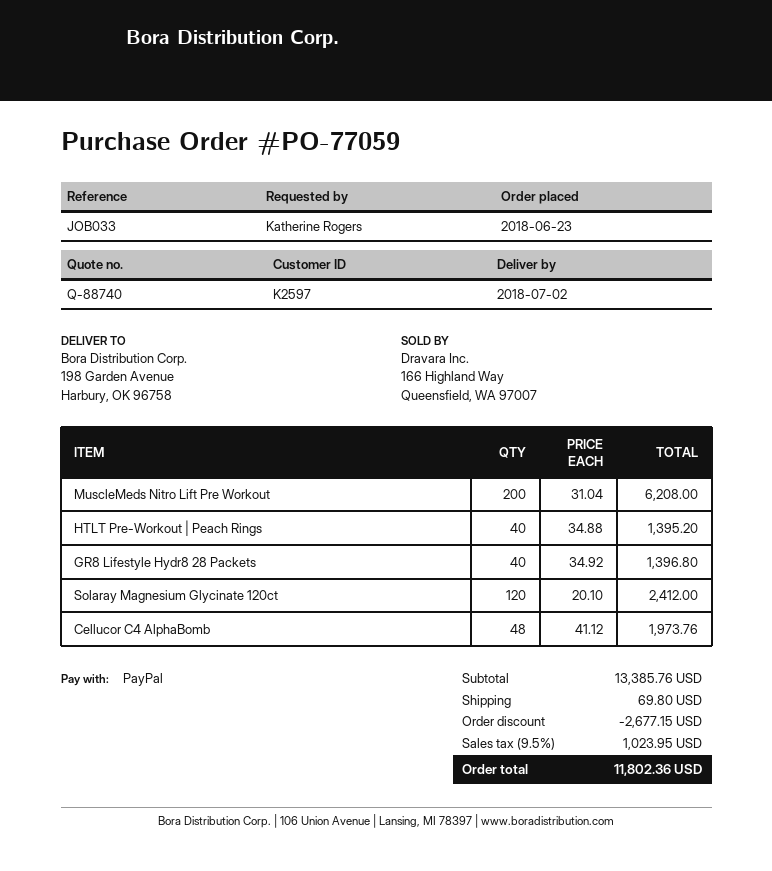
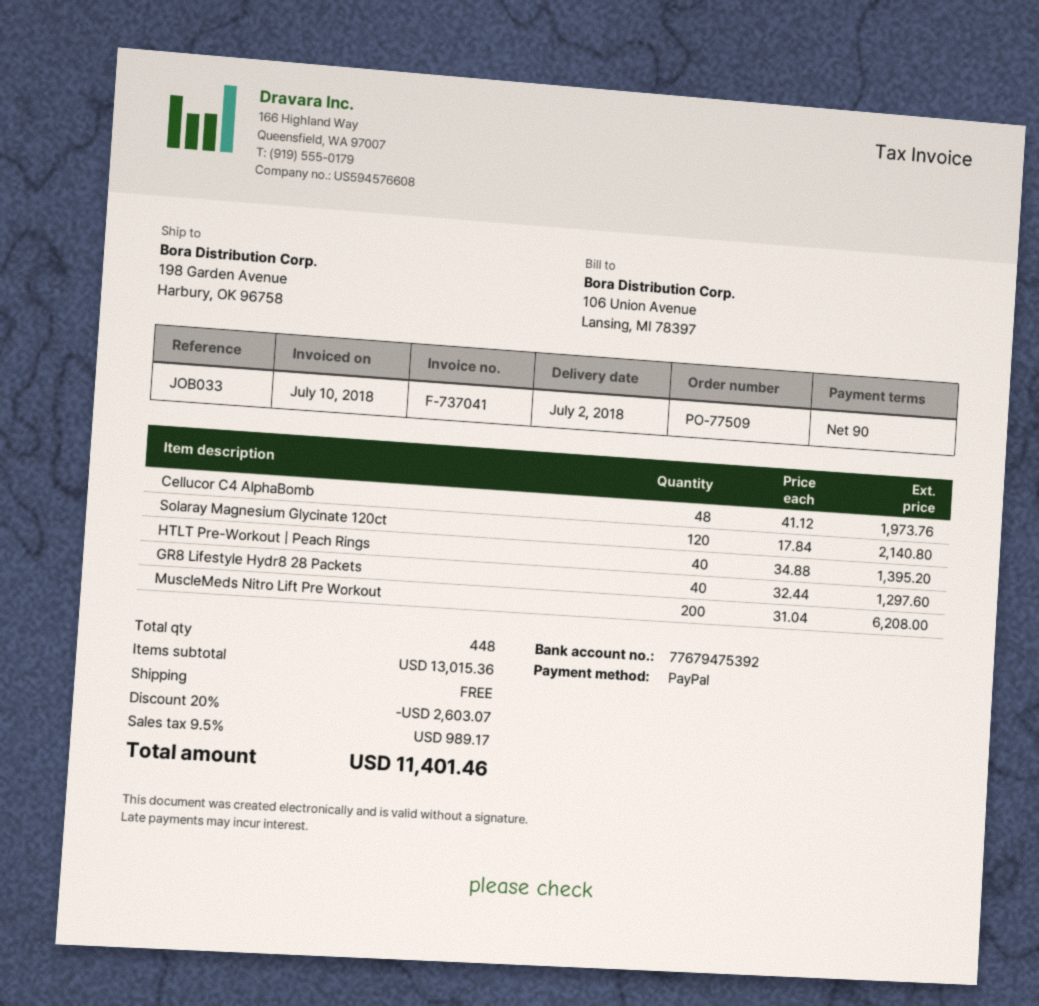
order number: PO-77059 -> PO-77509
GR8 Lifestyle Hydr8 28 Packets: 40 x 34.92 = 1396.80 -> 40 x 32.44 = 1297.60
Solaray Magnesium Glycinate 120ct: 120 x 20.10 = 2412.00 -> 120 x 17.84 = 2140.80
subtotal: 13385.76 -> 13015.36
discount: 2677.15 -> 2603.07
shipping: 69.80 -> 0.00
tax: 9.5% = 1023.95 -> 9.5% = 989.17
total: 11802.36 -> 11401.46

